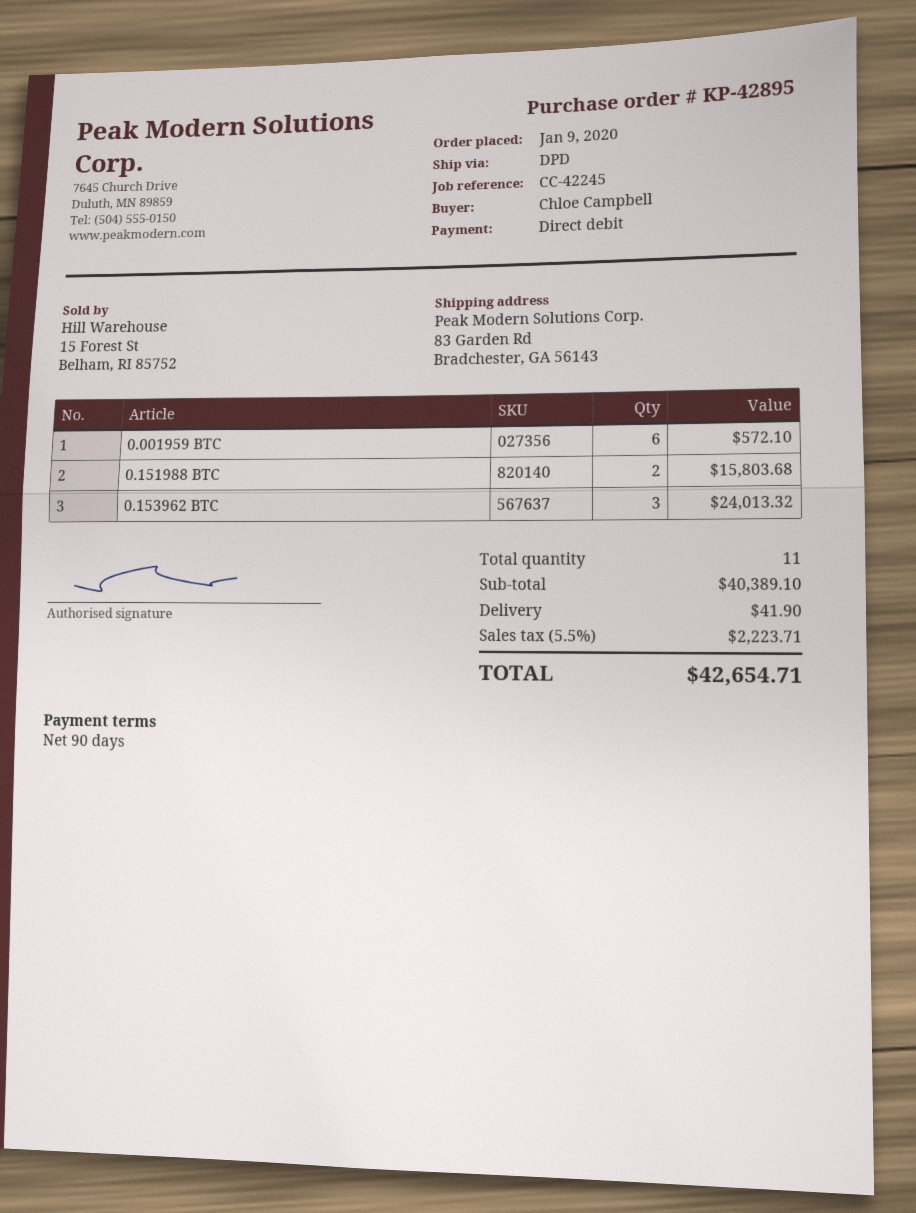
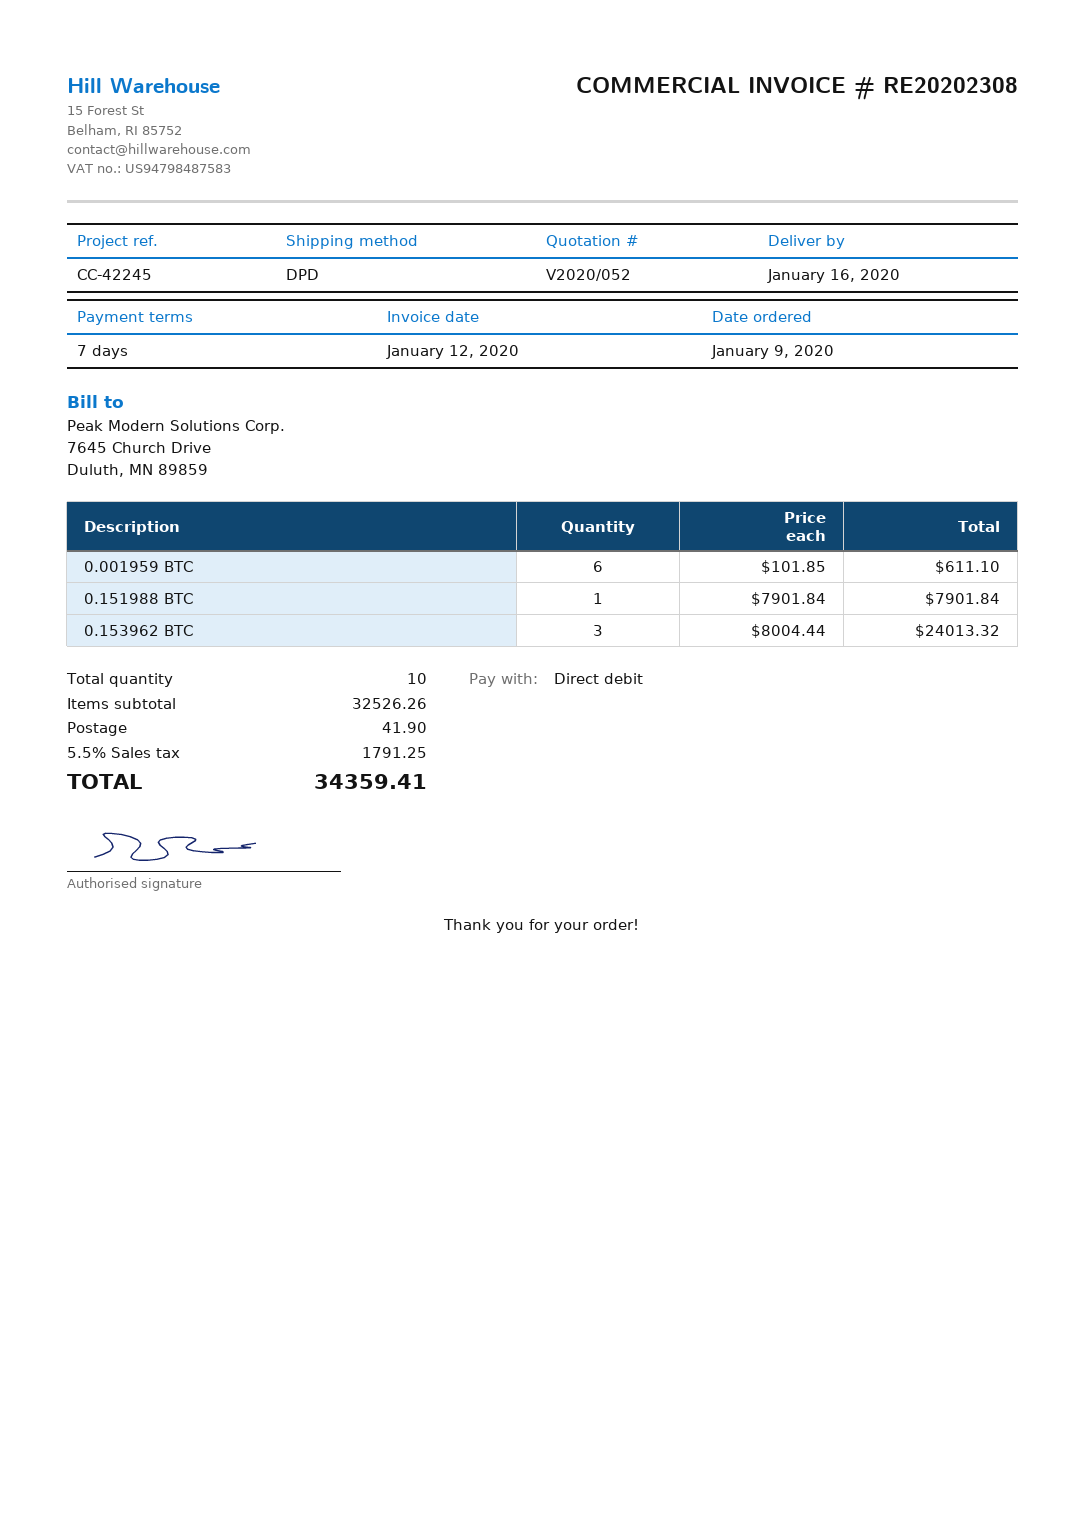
payment terms: 90 days -> 7 days
0.001959 BTC: 6 for 572.10 -> 6 for 611.10
0.151988 BTC: 2 for 15803.68 -> 1 for 7901.84
total quantity: 11 -> 10
subtotal: 40389.10 -> 32526.26
tax: 5.5% = 2223.71 -> 5.5% = 1791.25
total: 42654.71 -> 34359.41

